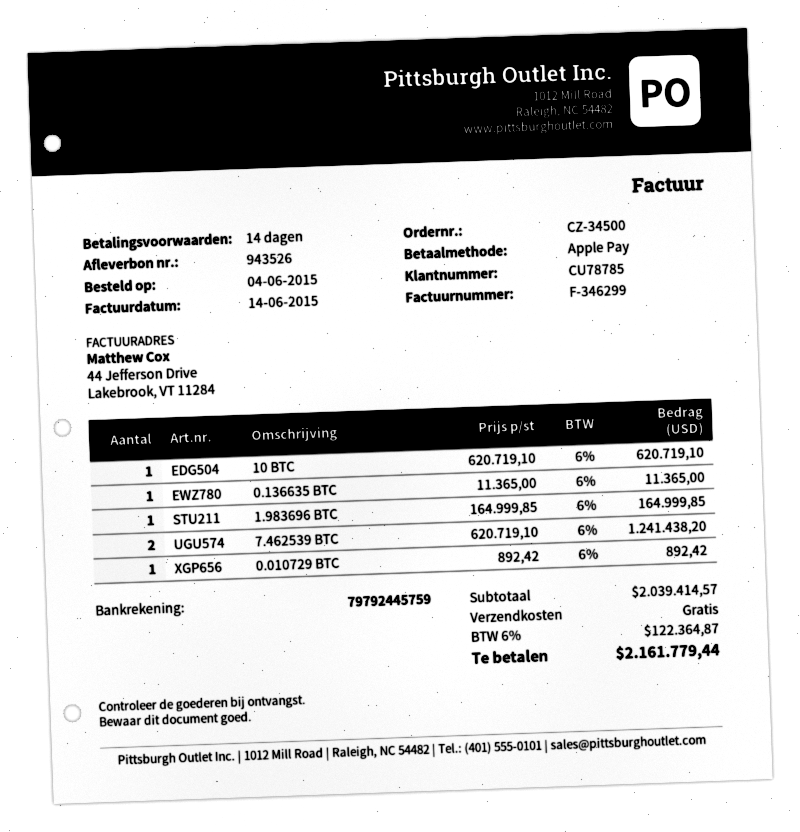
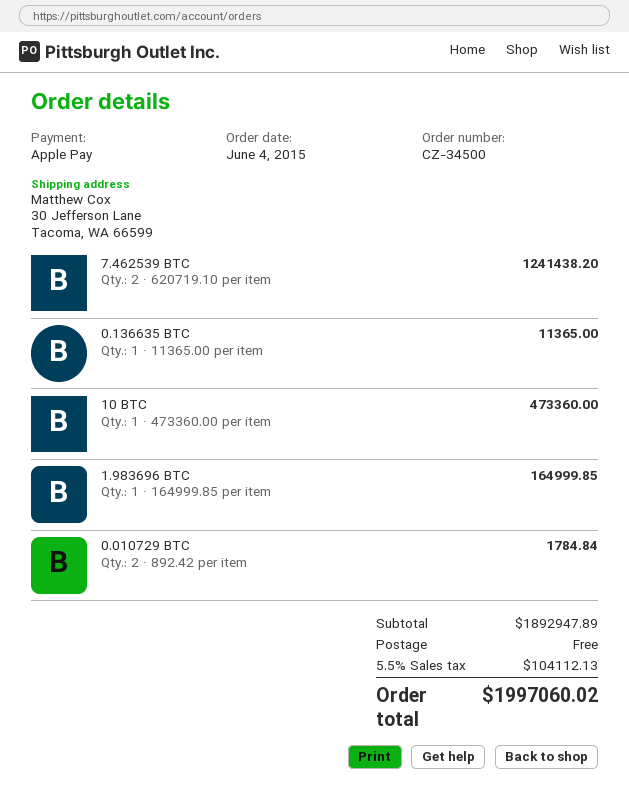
10 BTC: 1 x 620719.10 = 620719.10 -> 1 x 473360.00 = 473360.00
0.010729 BTC: 1 x 892.42 = 892.42 -> 2 x 892.42 = 1784.84
subtotal: 2039414.57 -> 1892947.89
tax: 6% = 122364.87 -> 5.5% = 104112.13
total: 2161779.44 -> 1997060.02

